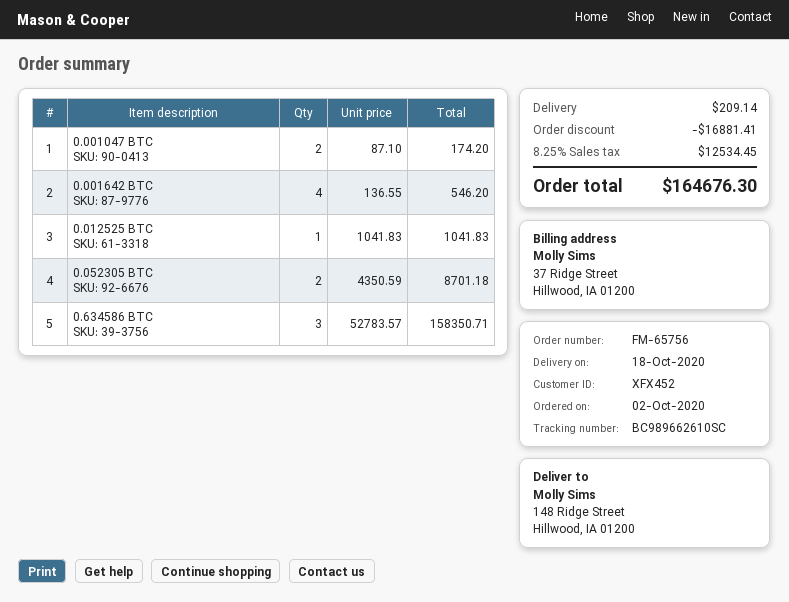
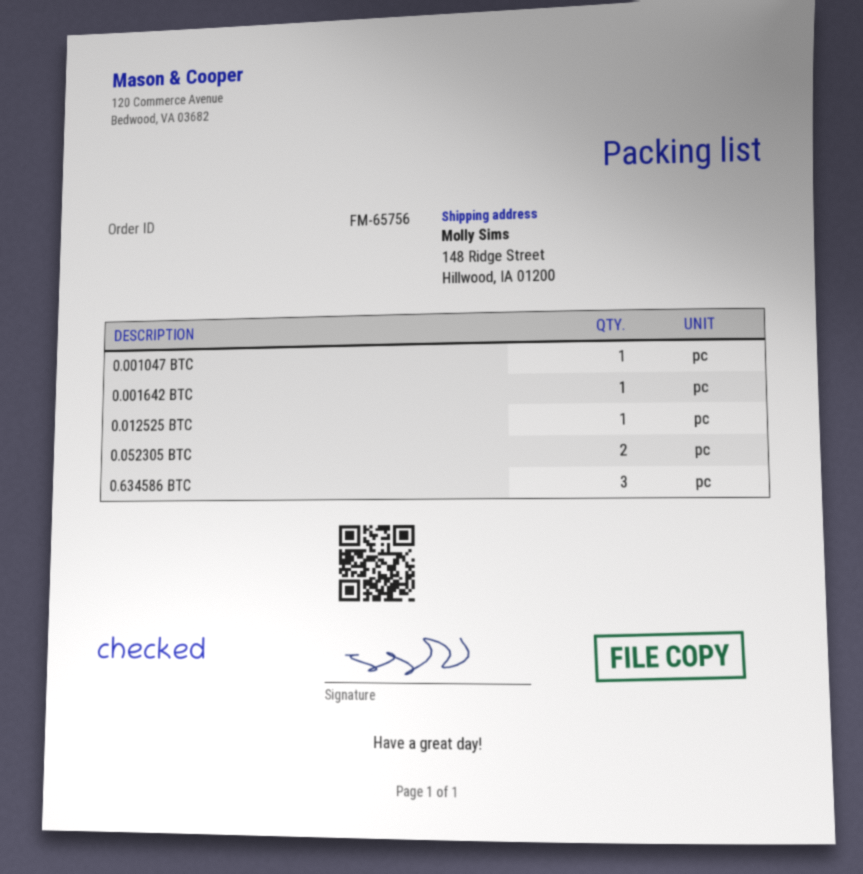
0.001047 BTC: 2 -> 1
0.001642 BTC: 4 -> 1

